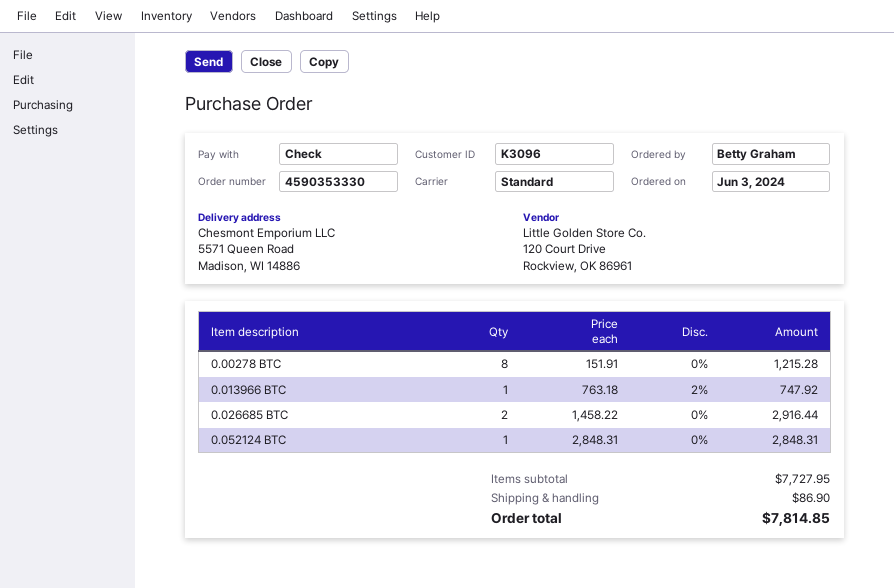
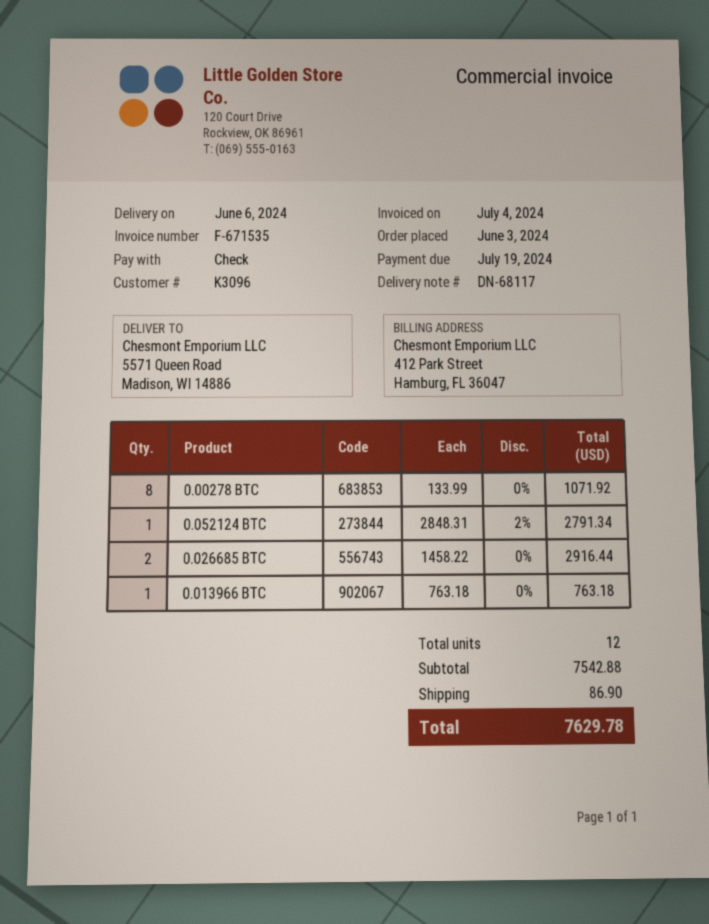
0.00278 BTC: 8 x 151.91 = 1215.28 -> 8 x 133.99 = 1071.92
0.013966 BTC: 1 x 763.18 - 2% = 747.92 -> 1 x 763.18 = 763.18
0.052124 BTC: 1 x 2848.31 = 2848.31 -> 1 x 2848.31 - 2% = 2791.34
subtotal: 7727.95 -> 7542.88
total: 7814.85 -> 7629.78

